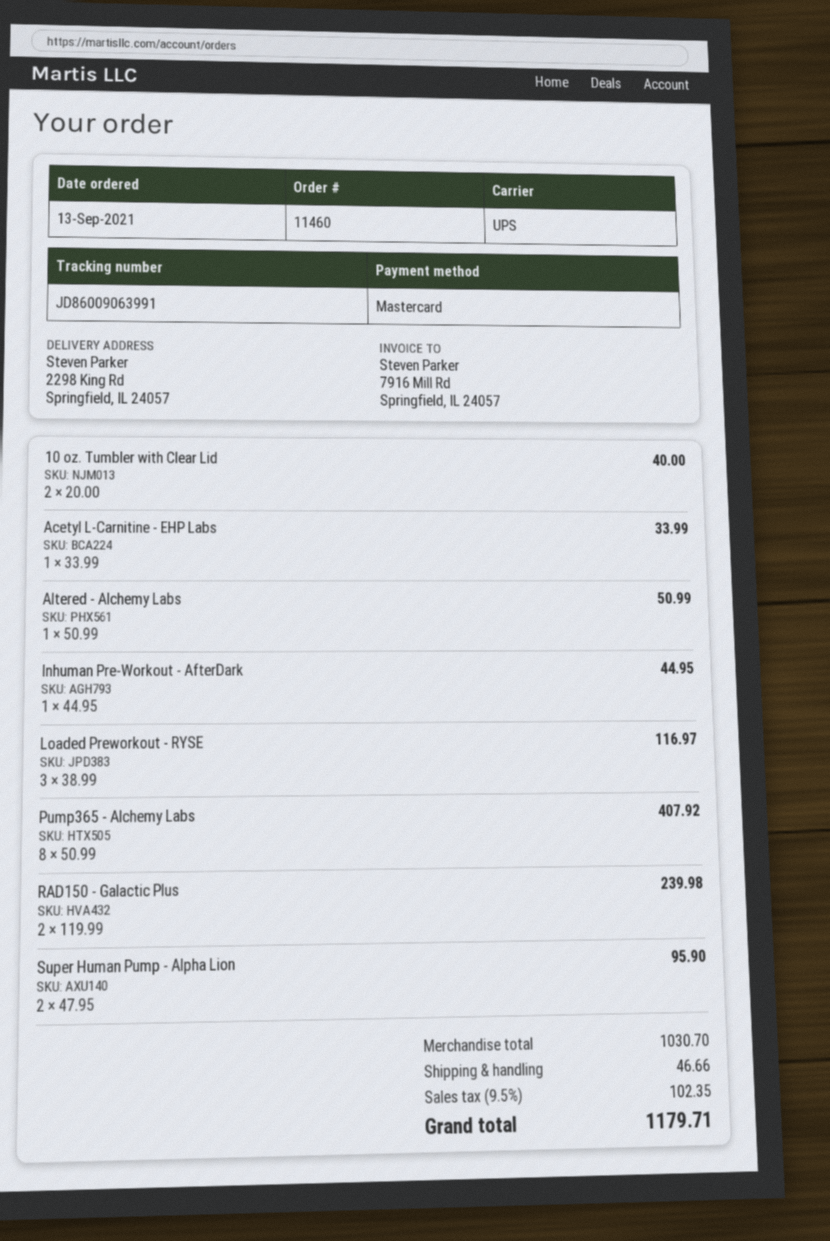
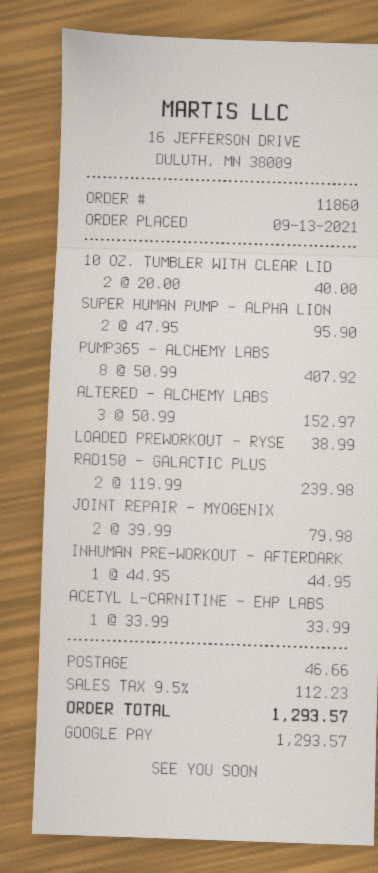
order number: 11460 -> 11860
payment method: Mastercard -> Google Pay
Altered - Alchemy Labs: 1 x 50.99 = 50.99 -> 3 x 50.99 = 152.97
Loaded Preworkout - RYSE: 3 x 38.99 = 116.97 -> 1 x 38.99 = 38.99
JOINT REPAIR - MYOGENIX: none -> 2 x 39.99 = 79.98
tax: 9.5% = 102.35 -> 9.5% = 112.23
total: 1179.71 -> 1293.57

